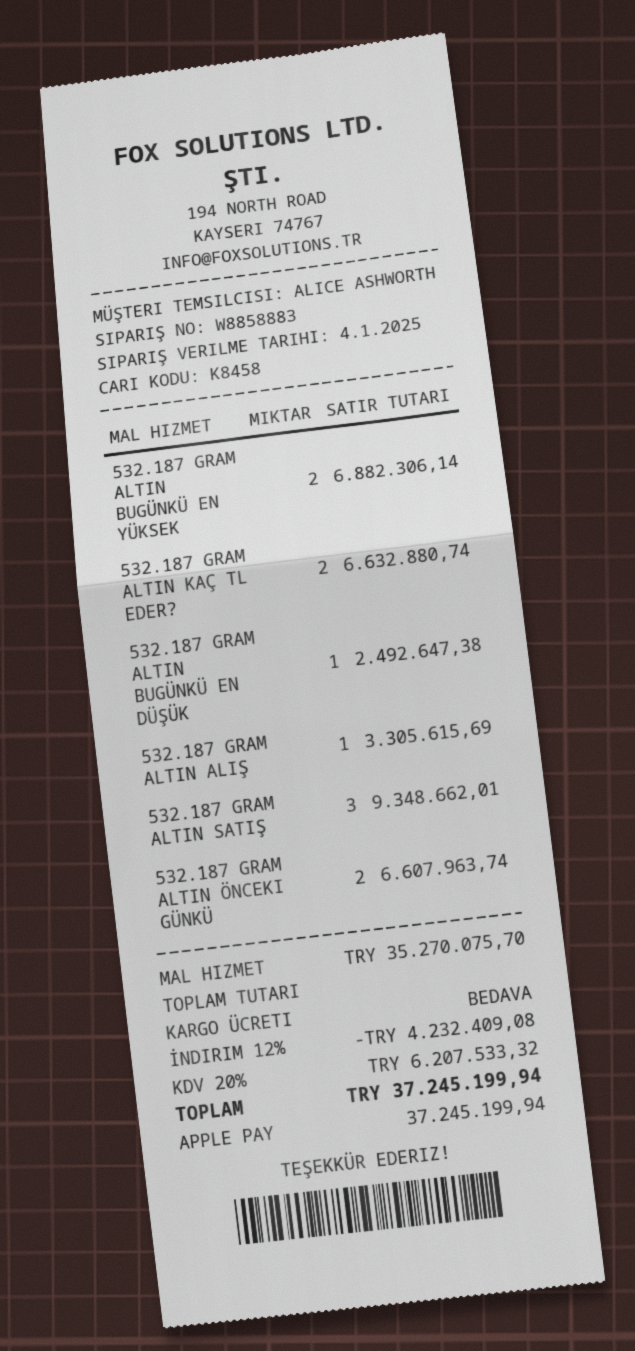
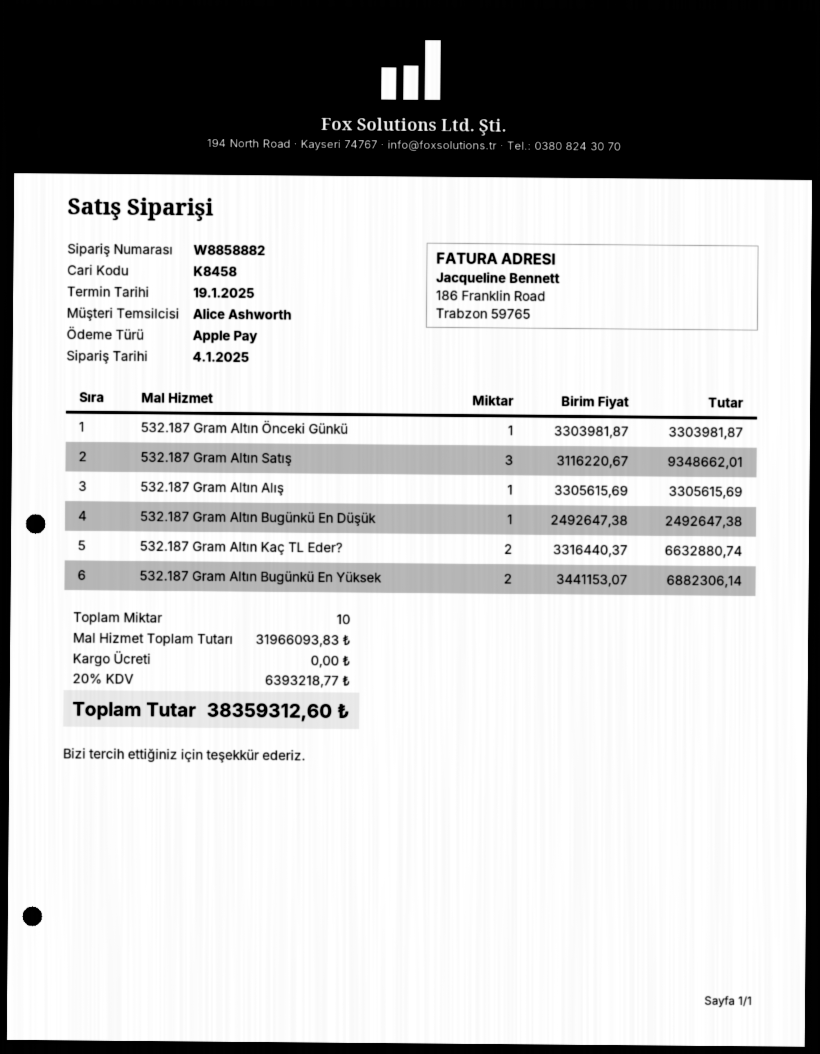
order number: W8858883 -> W8858882
532.187 GRAM ALTIN ÖNCEKI GÜNKÜ: 2 for 6607963.74 -> 1 for 3303981.87
subtotal: 35270075.70 -> 31966093.83
discount: 12% = 4232409.08 -> none
tax: 20% = 6207533.32 -> 20% = 6393218.77
total: 37245199.94 -> 38359312.60

